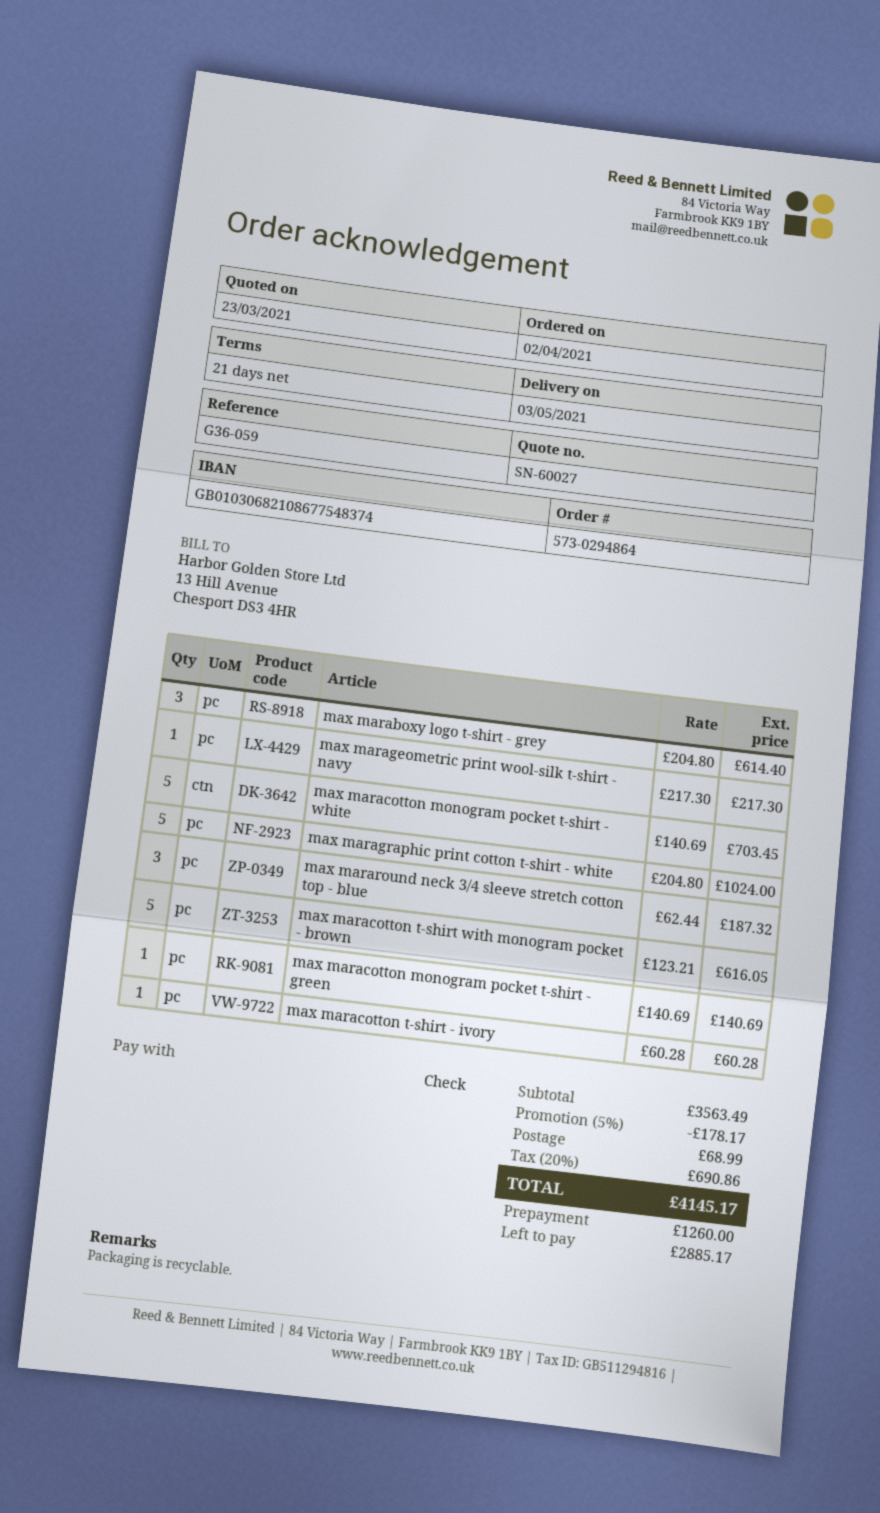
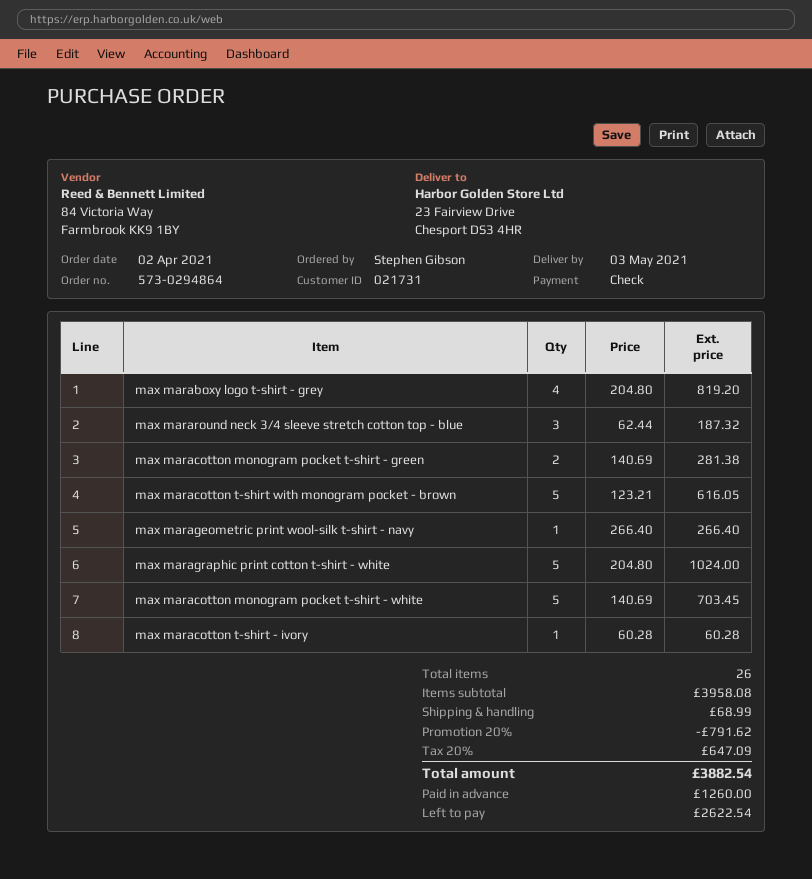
max maraboxy logo t-shirt - grey: 3 x 204.80 = 614.40 -> 4 x 204.80 = 819.20
max marageometric print wool-silk t-shirt - navy: 1 x 217.30 = 217.30 -> 1 x 266.40 = 266.40
max maracotton monogram pocket t-shirt - green: 1 x 140.69 = 140.69 -> 2 x 140.69 = 281.38
subtotal: 3563.49 -> 3958.08
discount: 5% = 178.17 -> 20% = 791.62
tax: 20% = 690.86 -> 20% = 647.09
total: 4145.17 -> 3882.54
balance: 2885.17 -> 2622.54

